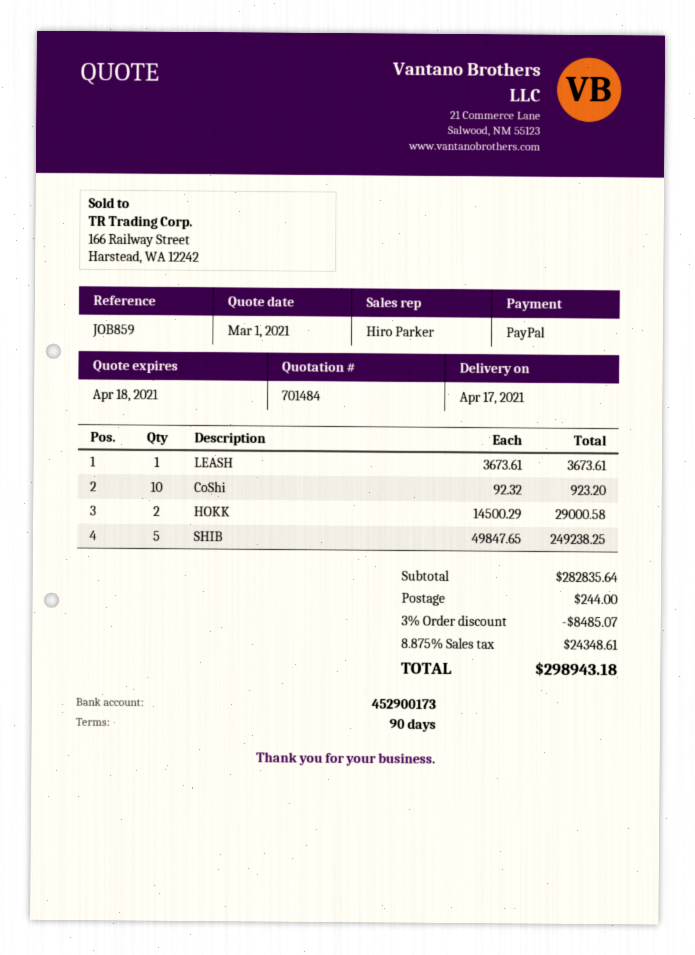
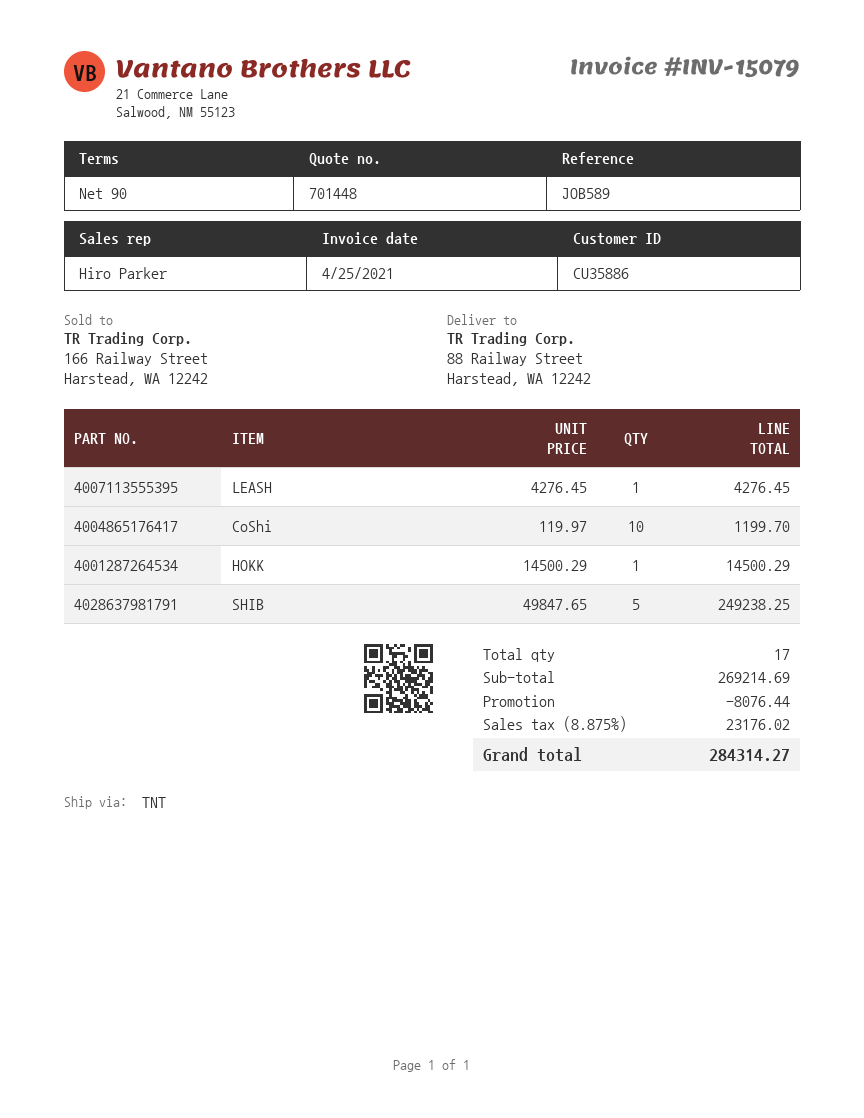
quote number: 701484 -> 701448
reference: JOB859 -> JOB589
LEASH: 1 x 3673.61 = 3673.61 -> 1 x 4276.45 = 4276.45
CoShi: 10 x 92.32 = 923.20 -> 10 x 119.97 = 1199.70
HOKK: 2 x 14500.29 = 29000.58 -> 1 x 14500.29 = 14500.29
subtotal: 282835.64 -> 269214.69
discount: 8485.07 -> 8076.44
shipping: 244.00 -> none
tax: 8.875% = 24348.61 -> 8.875% = 23176.02
total: 298943.18 -> 284314.27

